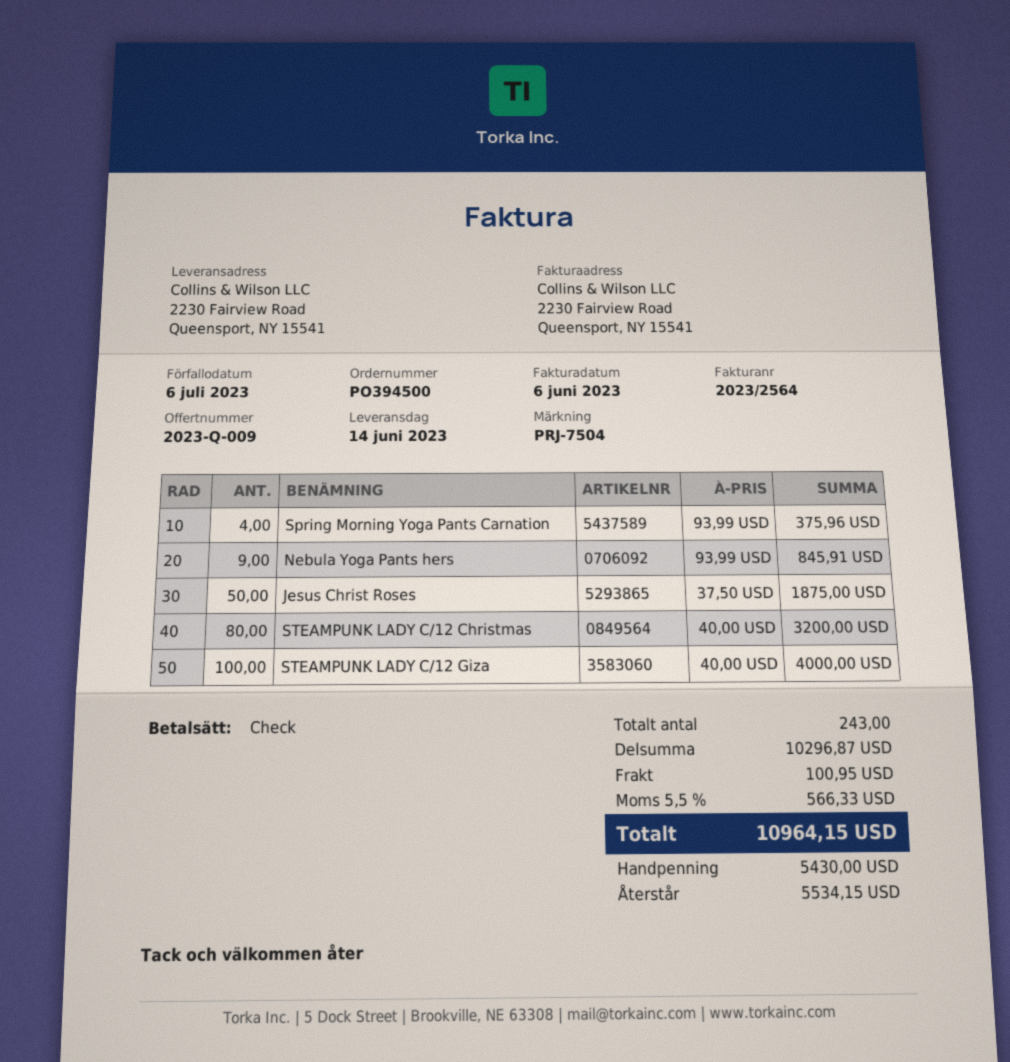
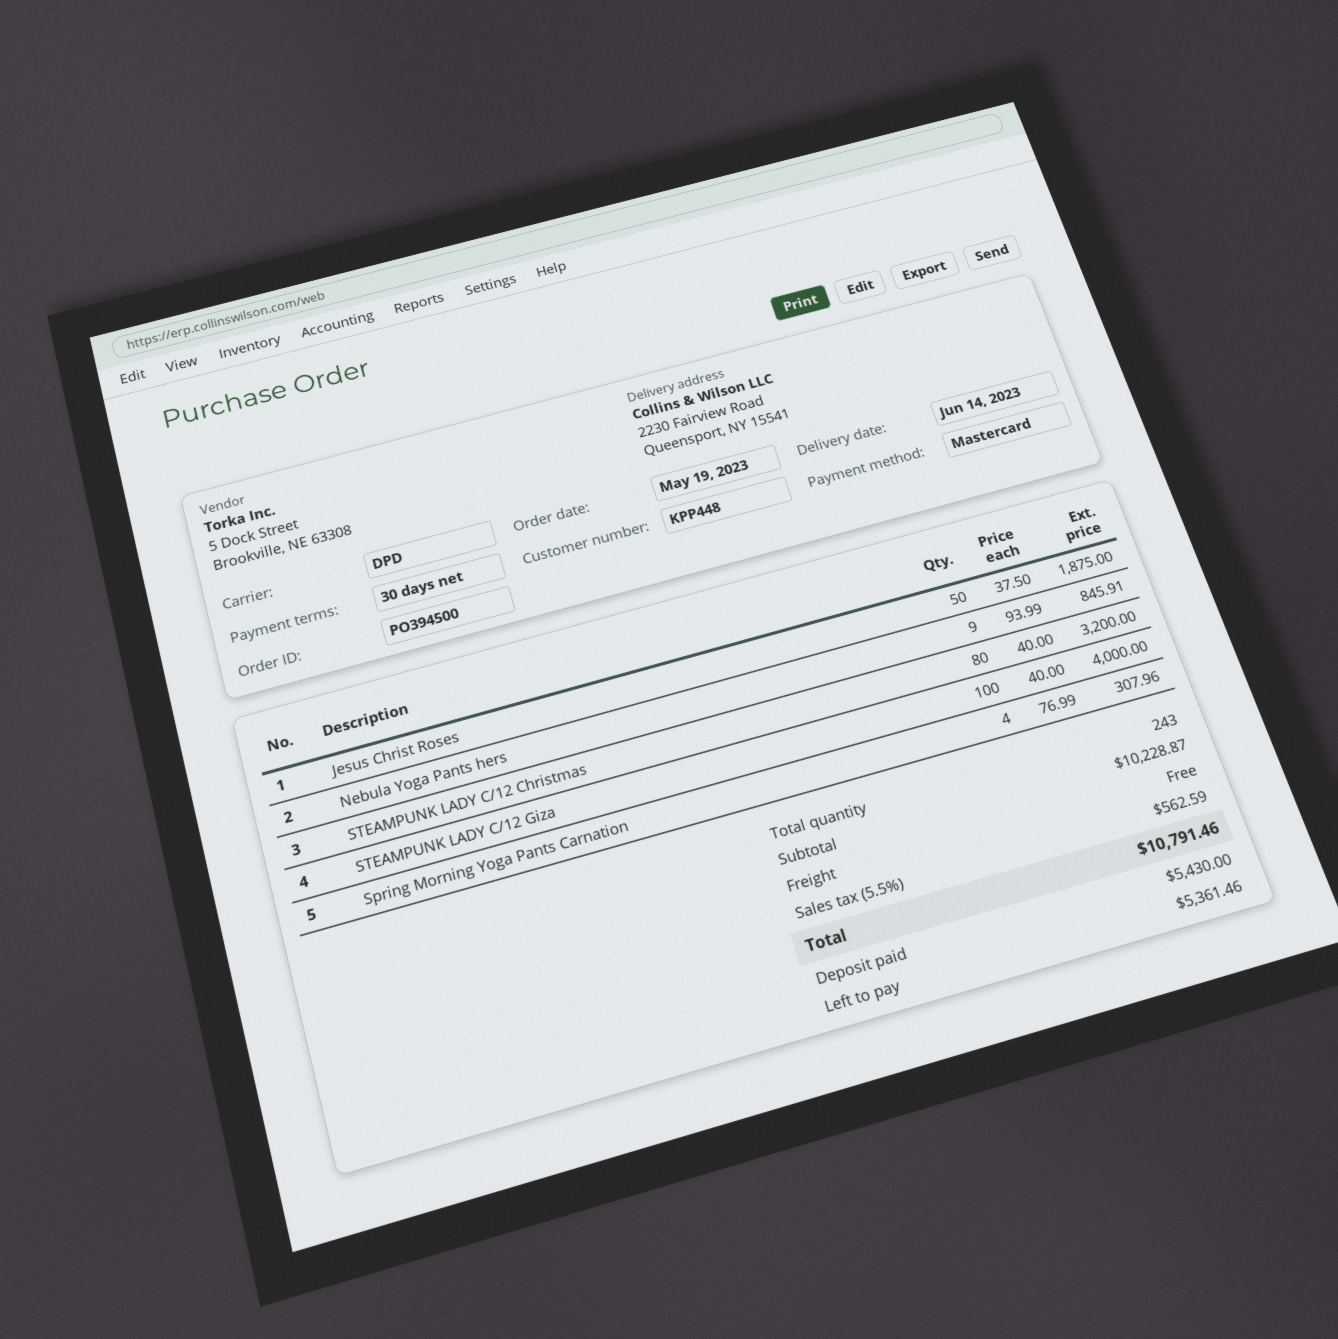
payment method: cheque -> Mastercard
Spring Morning Yoga Pants Carnation: 4 x 93.99 = 375.96 -> 4 x 76.99 = 307.96
subtotal: 10296.87 -> 10228.87
shipping: 100.95 -> 0.00
tax: 5.5% = 566.33 -> 5.5% = 562.59
total: 10964.15 -> 10791.46
balance: 5534.15 -> 5361.46

